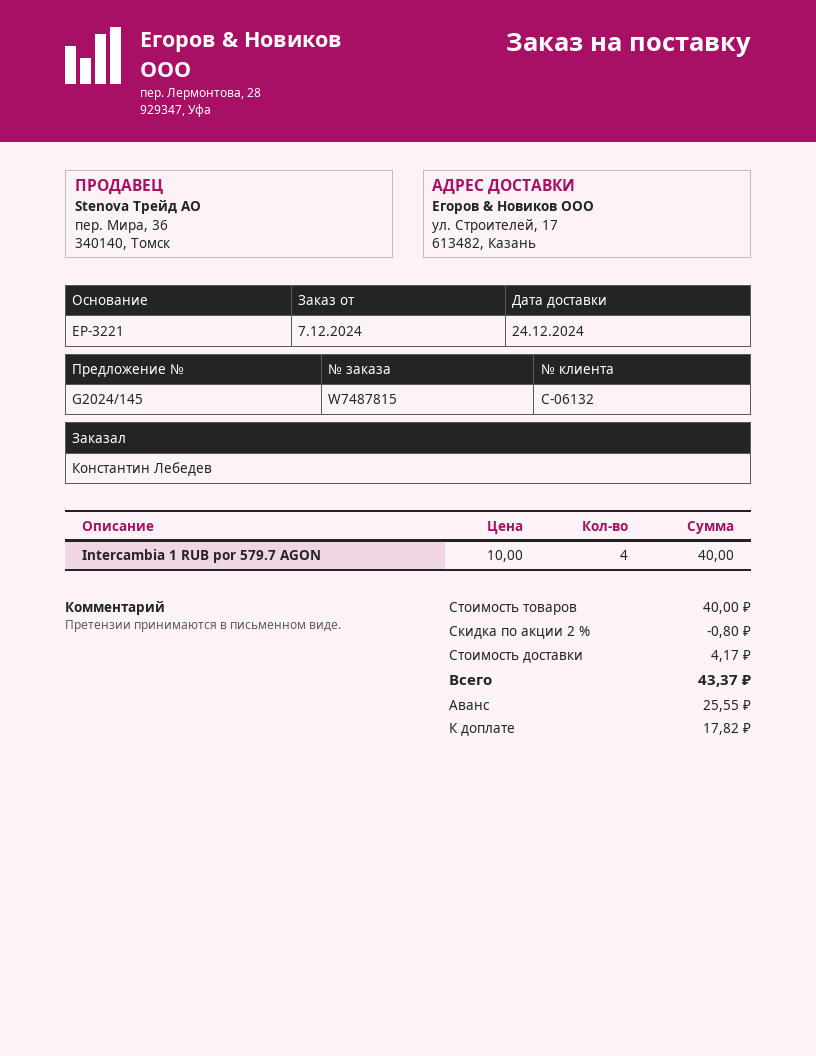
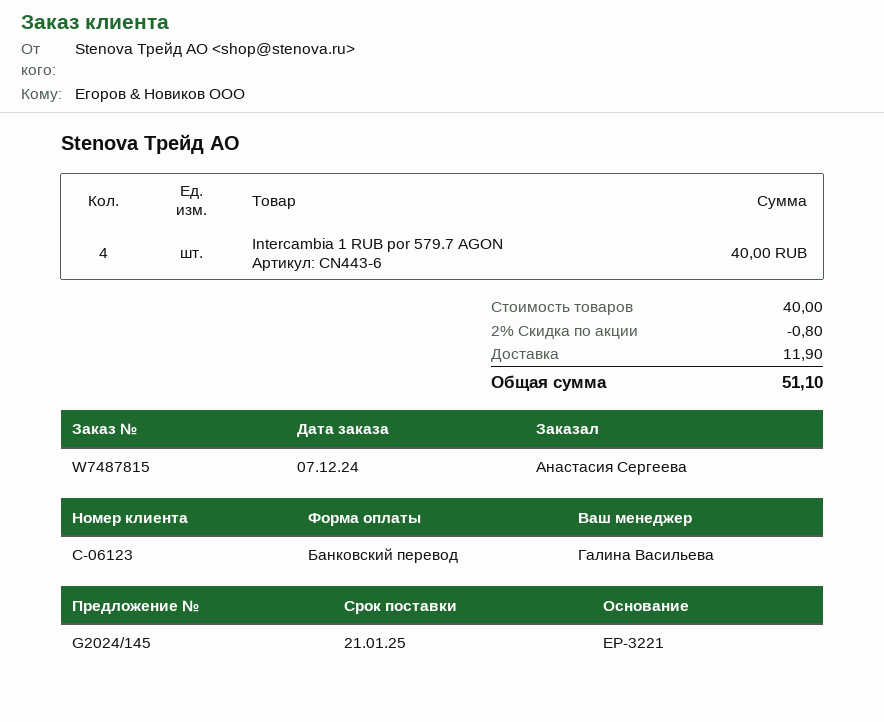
delivery date: 2024-12-24 -> 2025-01-21
customer number: C-06132 -> C-06123
ordered by: Константин Лебедев -> Анастасия Сергеева
shipping: 4.17 -> 11.90
total: 43.37 -> 51.10

